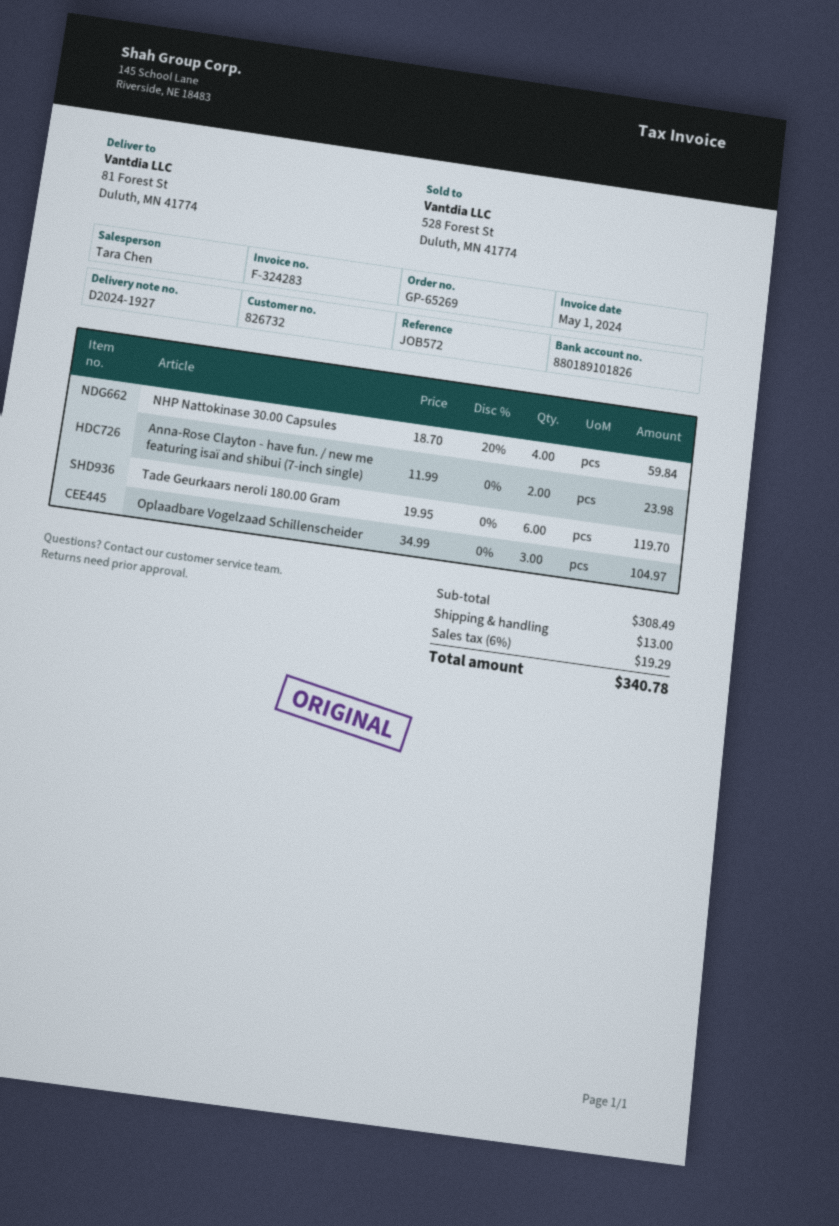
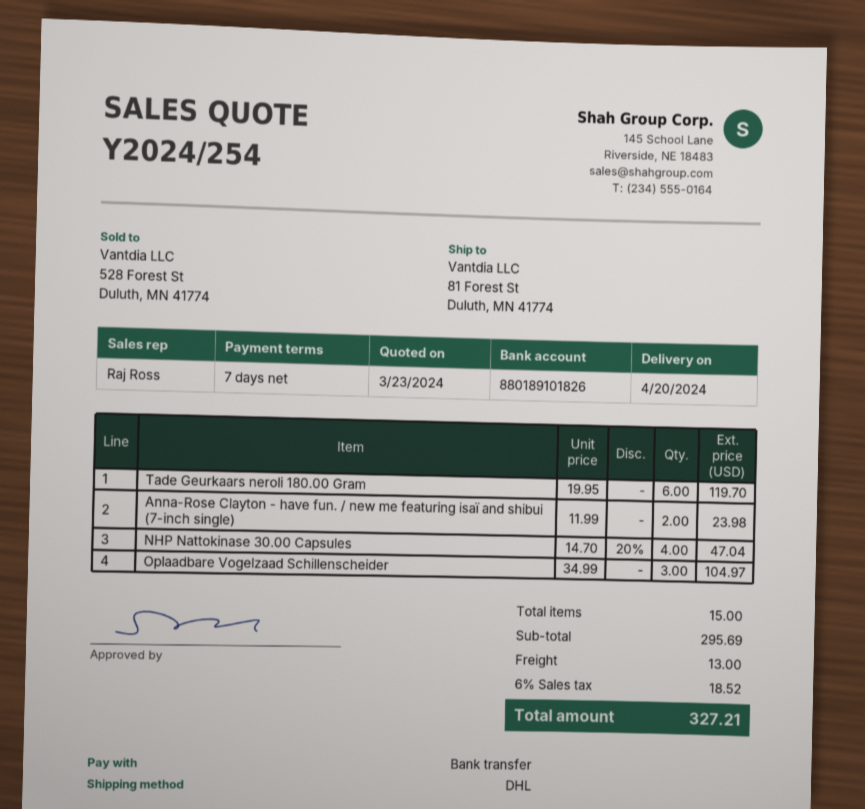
sales rep: Tara Chen -> Raj Ross
NHP Nattokinase 30.00 Capsules: 4 x 18.70 - 20% = 59.84 -> 4 x 14.70 - 20% = 47.04
subtotal: 308.49 -> 295.69
tax: 6% = 19.29 -> 6% = 18.52
total: 340.78 -> 327.21

